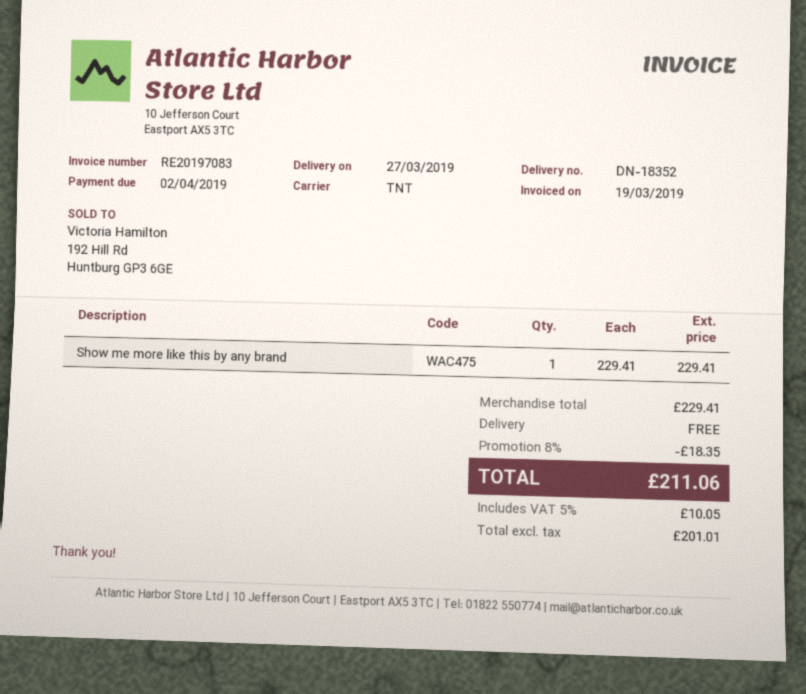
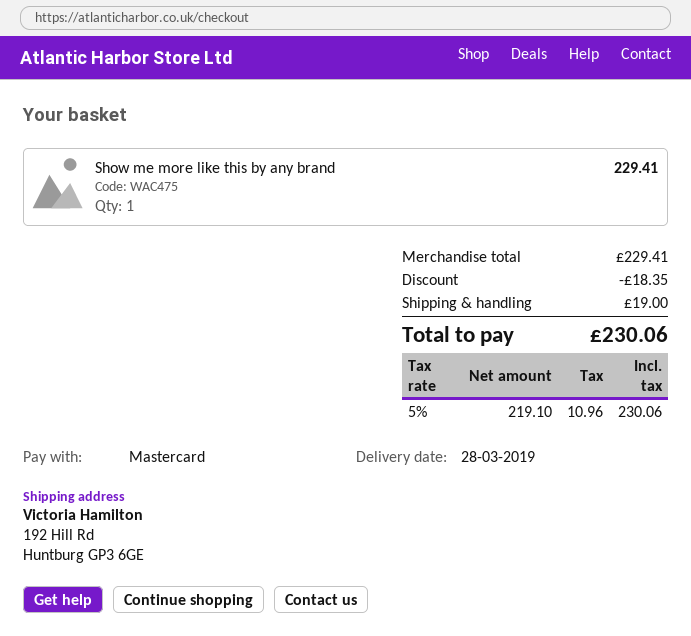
delivery date: 2019-03-27 -> 2019-03-28
shipping: 0.00 -> 19.00
net: 201.01 -> 219.10
tax: 5% = 10.05 -> 5% = 10.96
total: 211.06 -> 230.06

